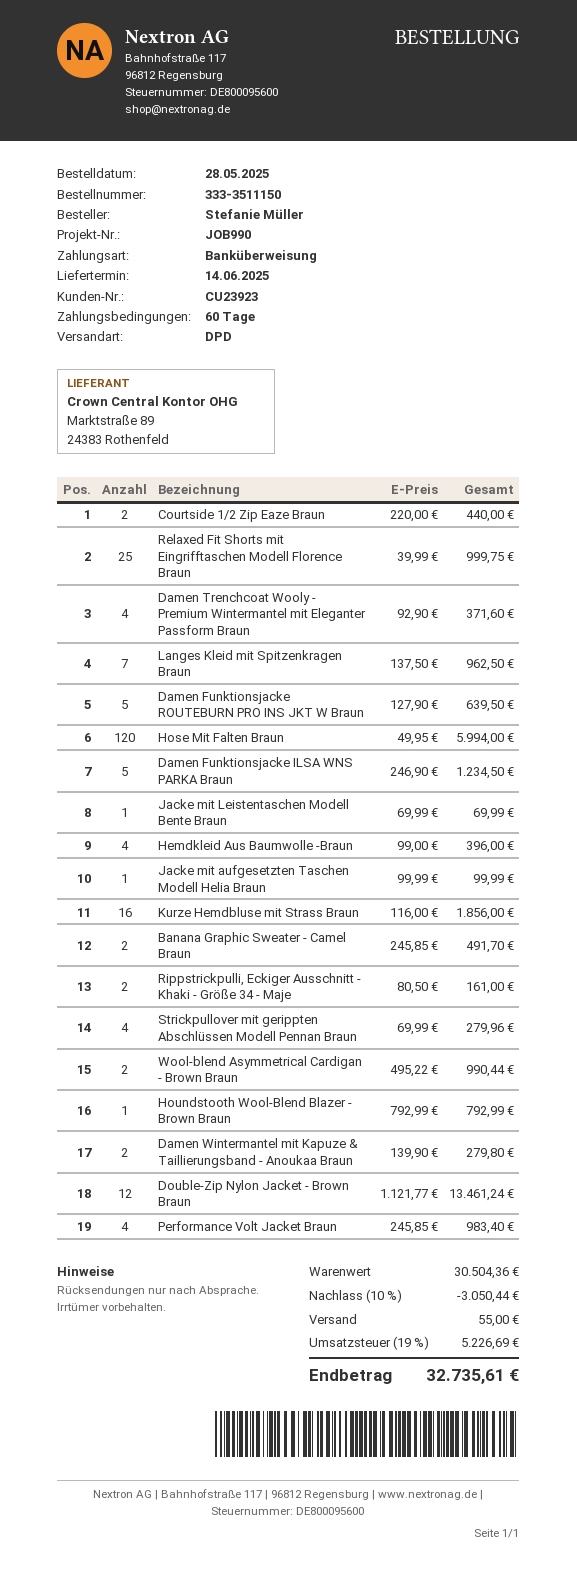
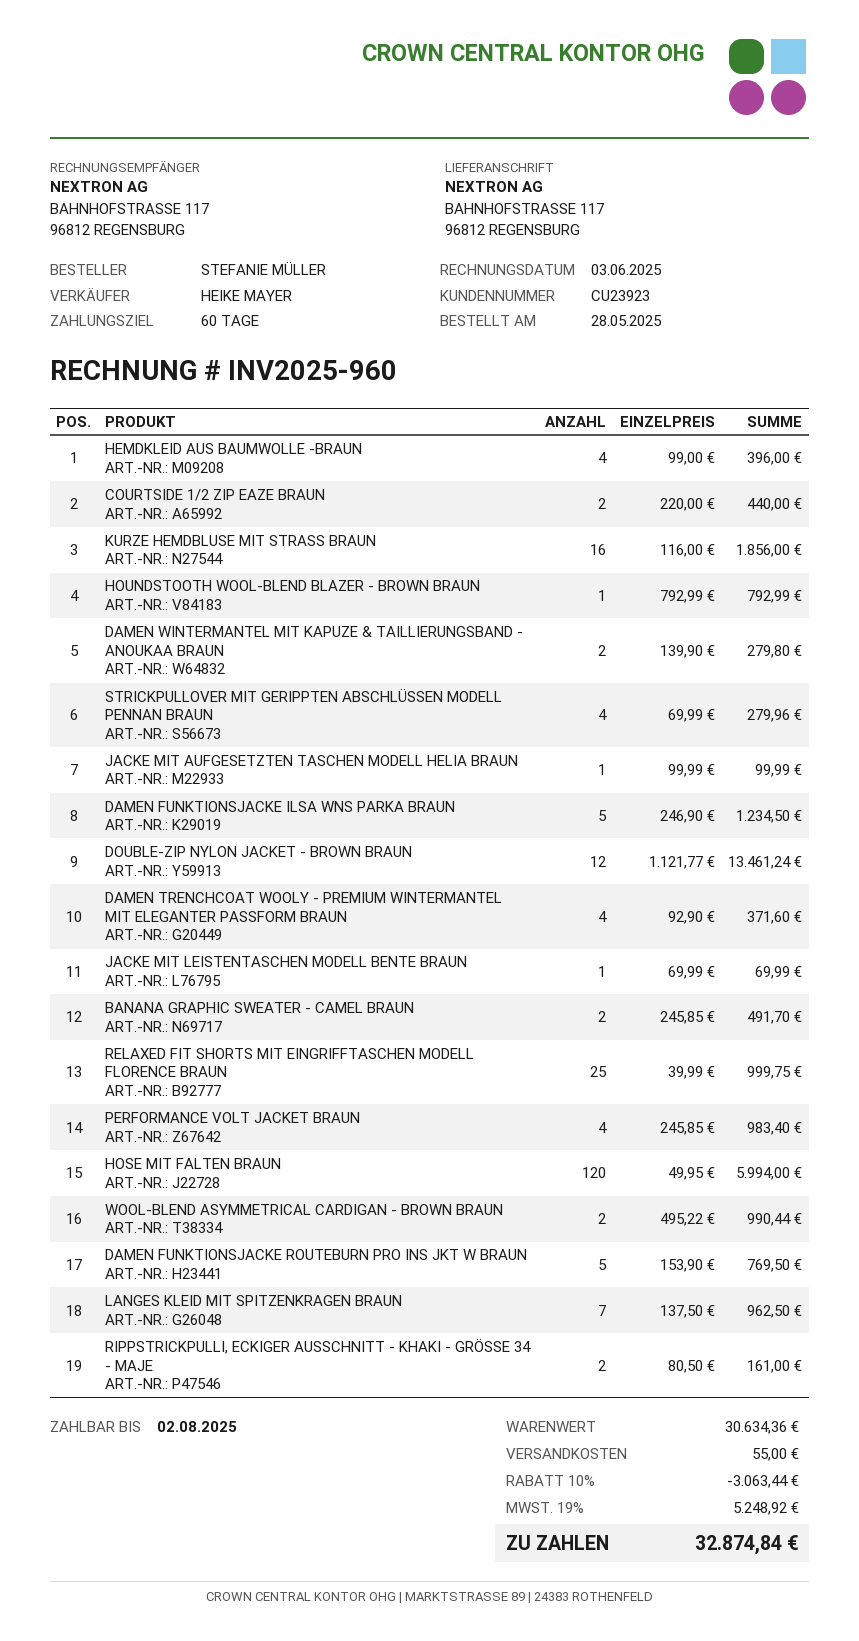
Damen Funktionsjacke ROUTEBURN PRO INS JKT W Braun: 5 x 127.90 = 639.50 -> 5 x 153.90 = 769.50
subtotal: 30504.36 -> 30634.36
discount: 10% = 3050.44 -> 10% = 3063.44
tax: 19% = 5226.69 -> 19% = 5248.92
total: 32735.61 -> 32874.84

